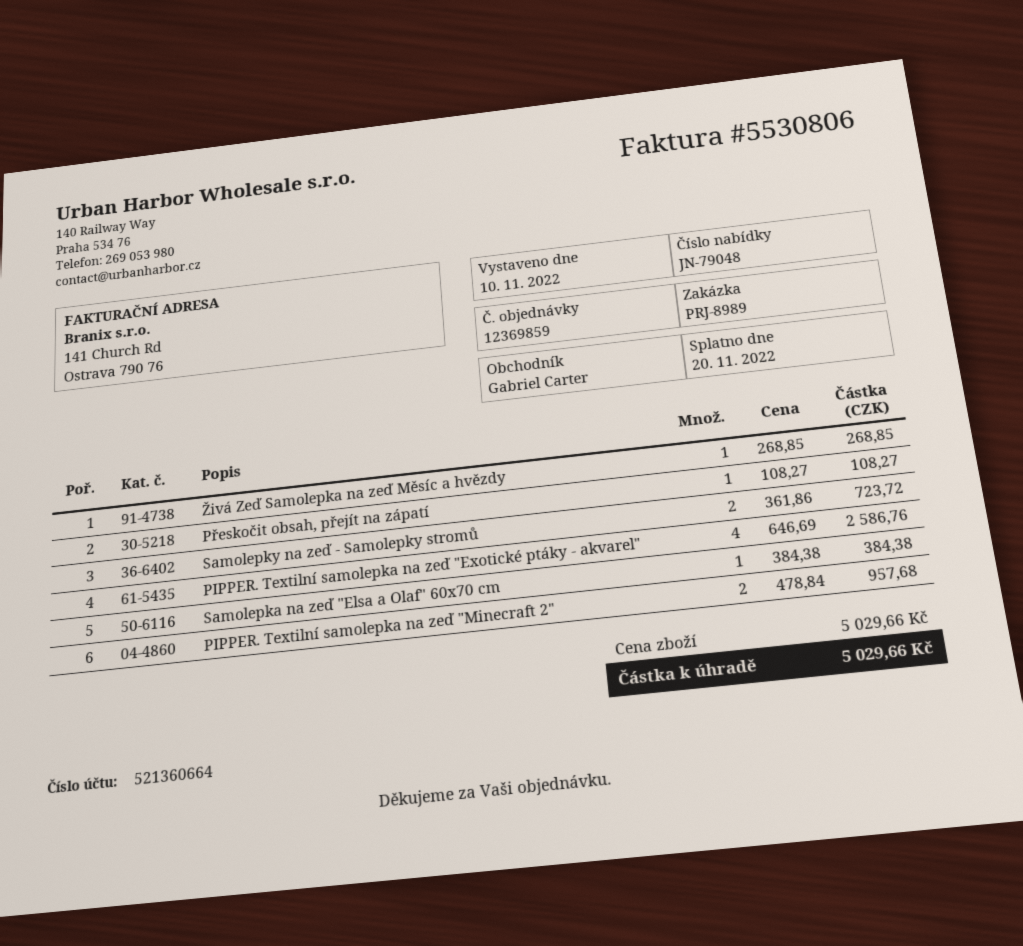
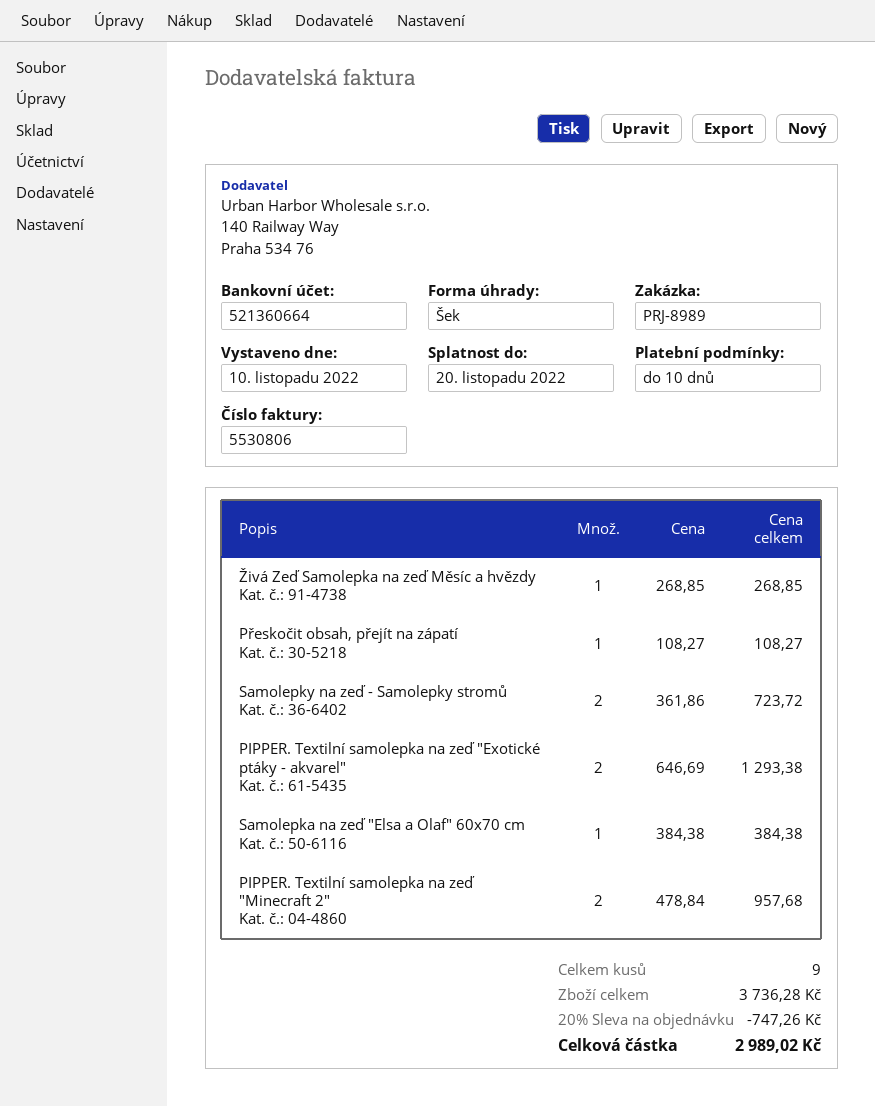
PIPPER. Textilní samolepka na zeď "Exotické ptáky - akvarel": 4 x 646.69 = 2586.76 -> 2 x 646.69 = 1293.38
subtotal: 5029.66 -> 3736.28
discount: none -> 20% = 747.26
total: 5029.66 -> 2989.02

